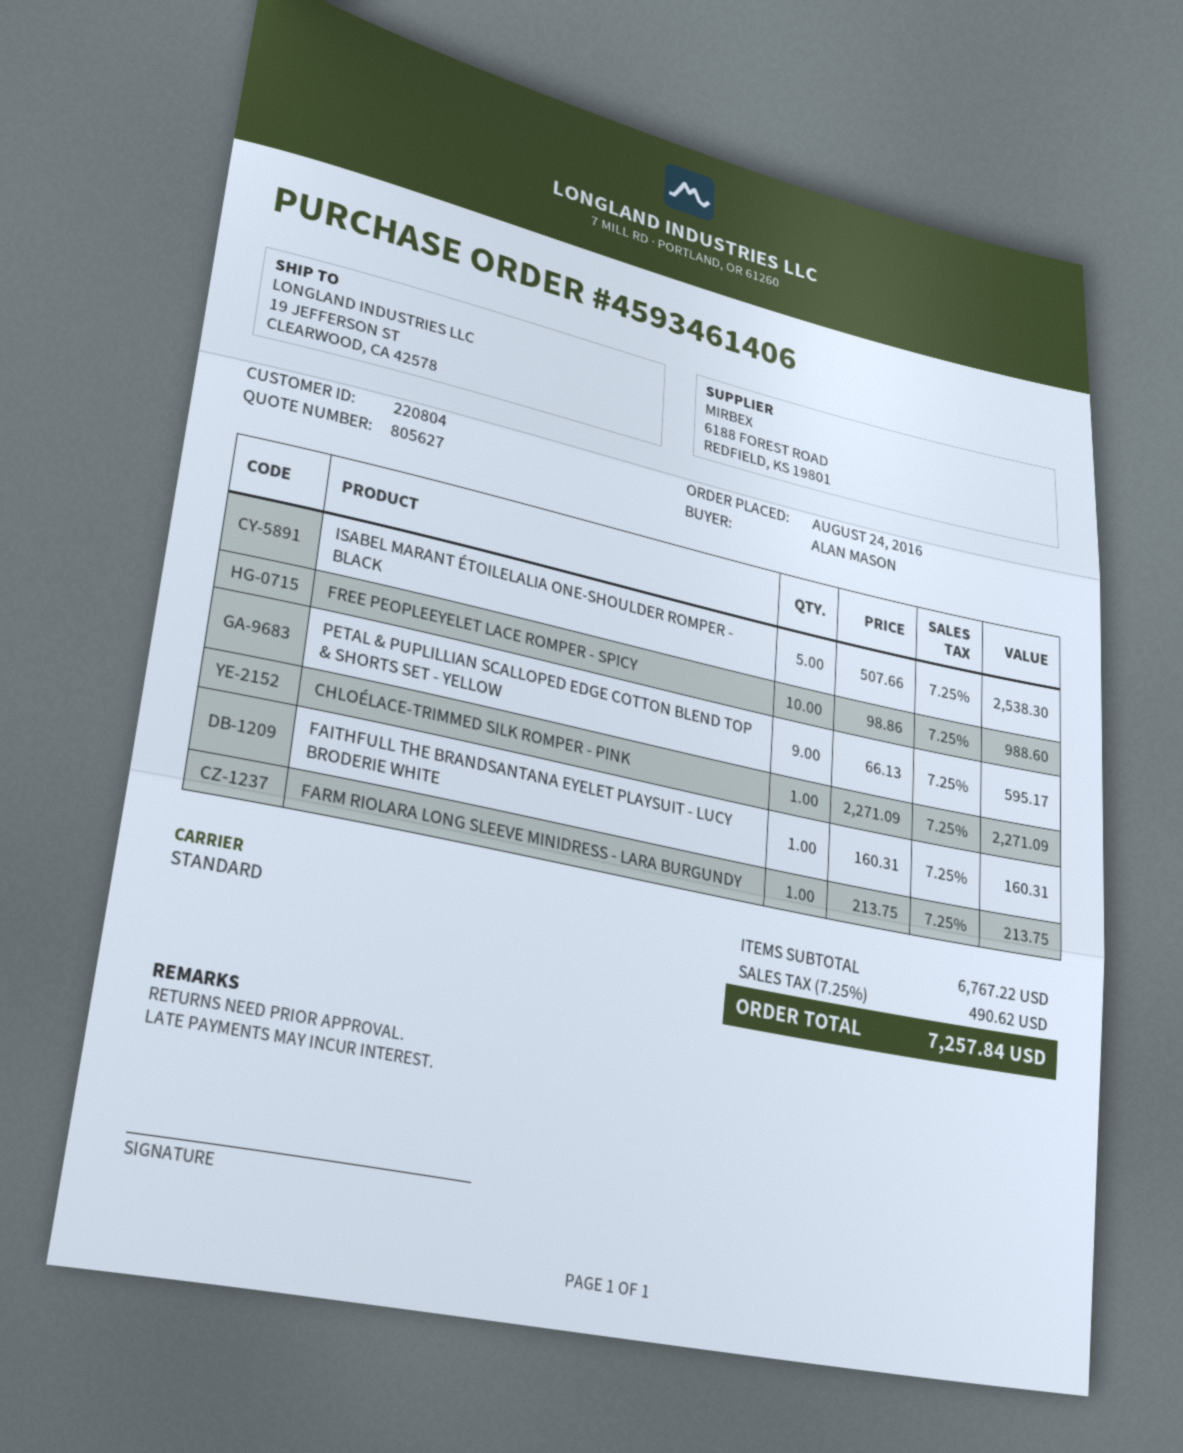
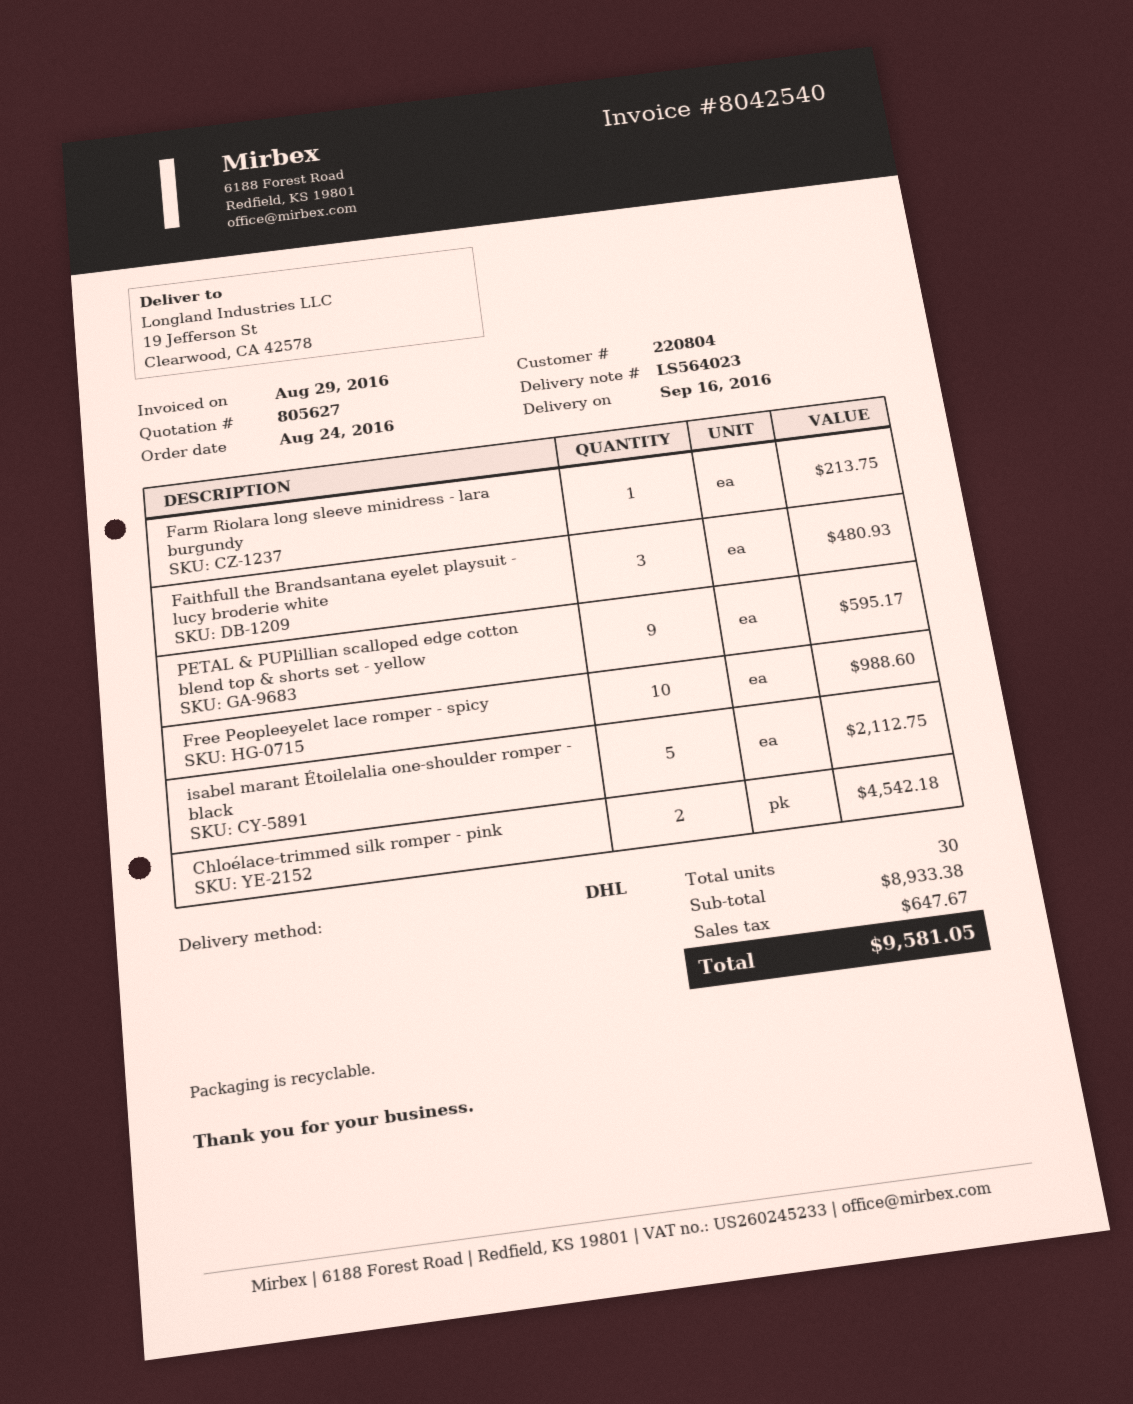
shipping method: standard -> DHL
ISABEL MARANT ÉTOILELALIA ONE-SHOULDER ROMPER - BLACK: 5 for 2538.30 -> 5 for 2112.75
CHLOÉLACE-TRIMMED SILK ROMPER - PINK: 1 for 2271.09 -> 2 for 4542.18
FAITHFULL THE BRANDSANTANA EYELET PLAYSUIT - LUCY BRODERIE WHITE: 1 for 160.31 -> 3 for 480.93
subtotal: 6767.22 -> 8933.38
tax: 490.62 -> 647.67
total: 7257.84 -> 9581.05

